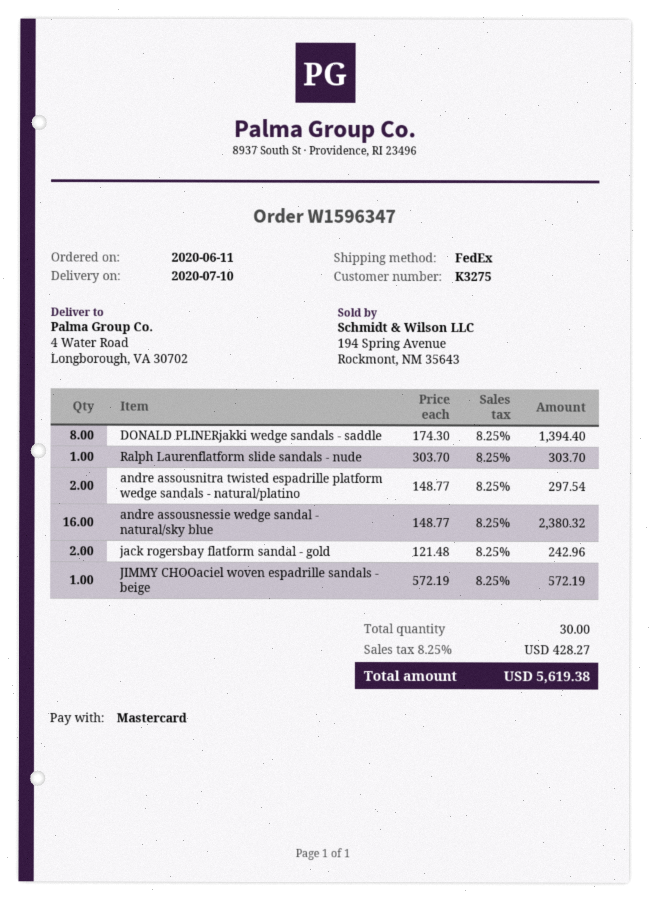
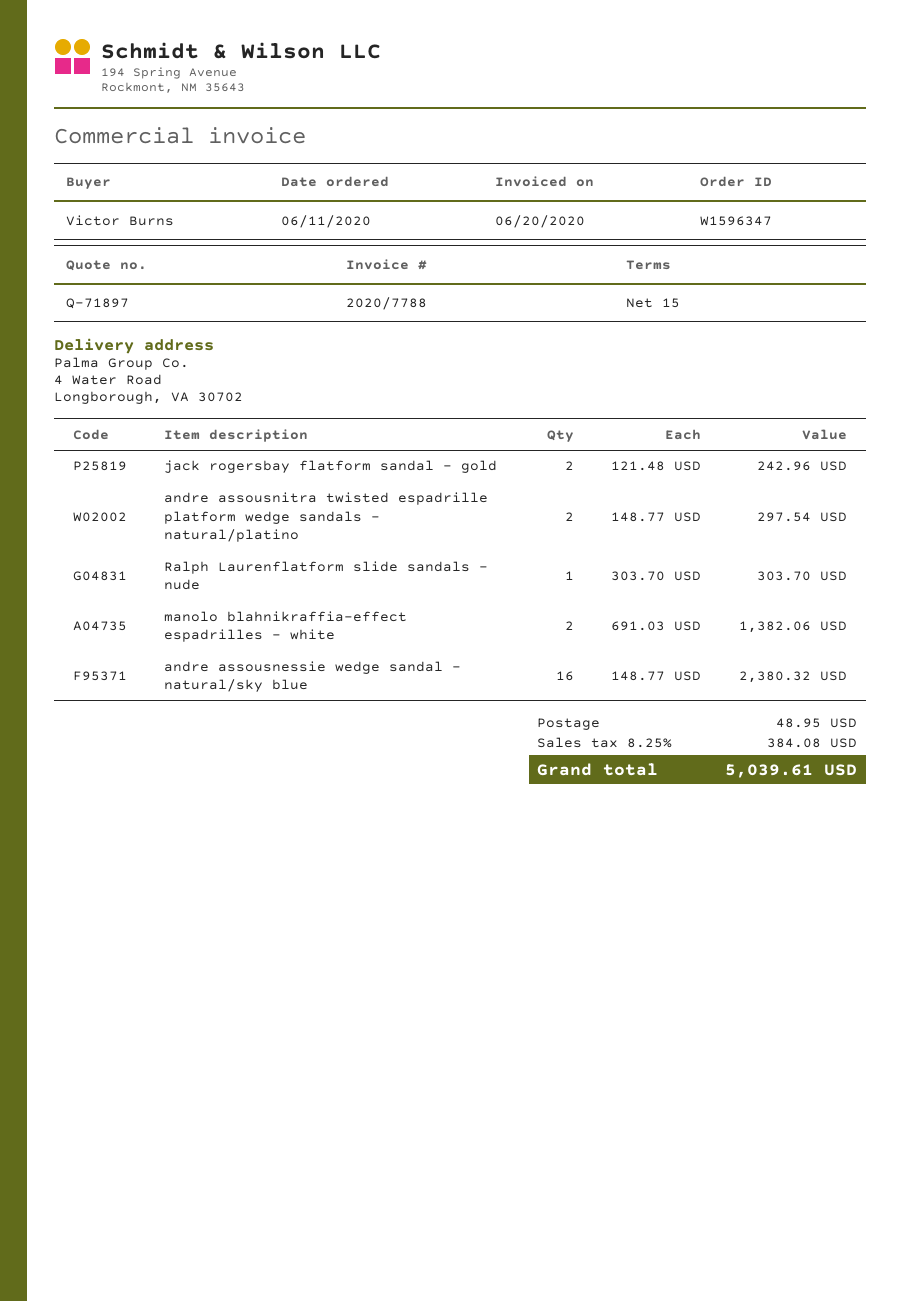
DONALD PLINERjakki wedge sandals - saddle: 8 x 174.30 = 1394.40 -> none
JIMMY CHOOaciel woven espadrille sandals - beige: 1 x 572.19 = 572.19 -> none
manolo blahnikraffia-effect espadrilles - white: none -> 2 x 691.03 = 1382.06
shipping: none -> 48.95
tax: 8.25% = 428.27 -> 8.25% = 384.08
total: 5619.38 -> 5039.61

